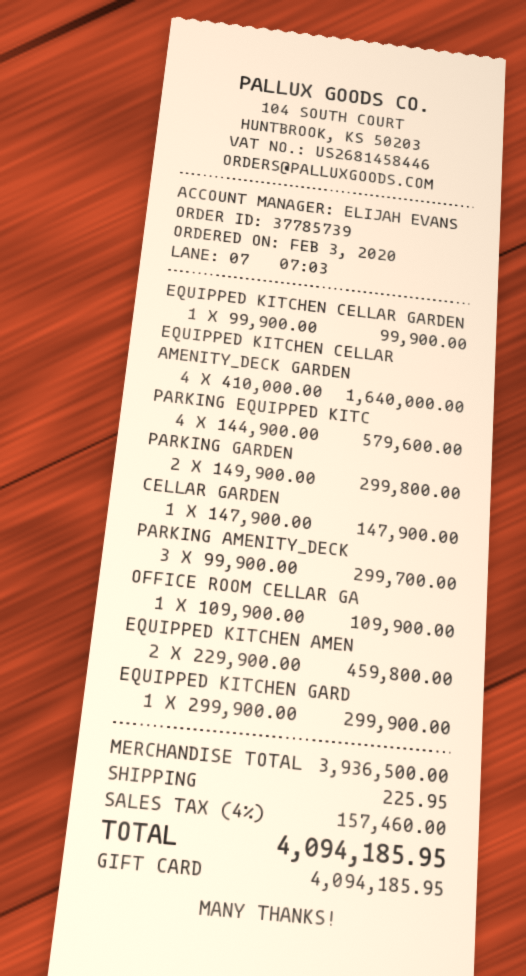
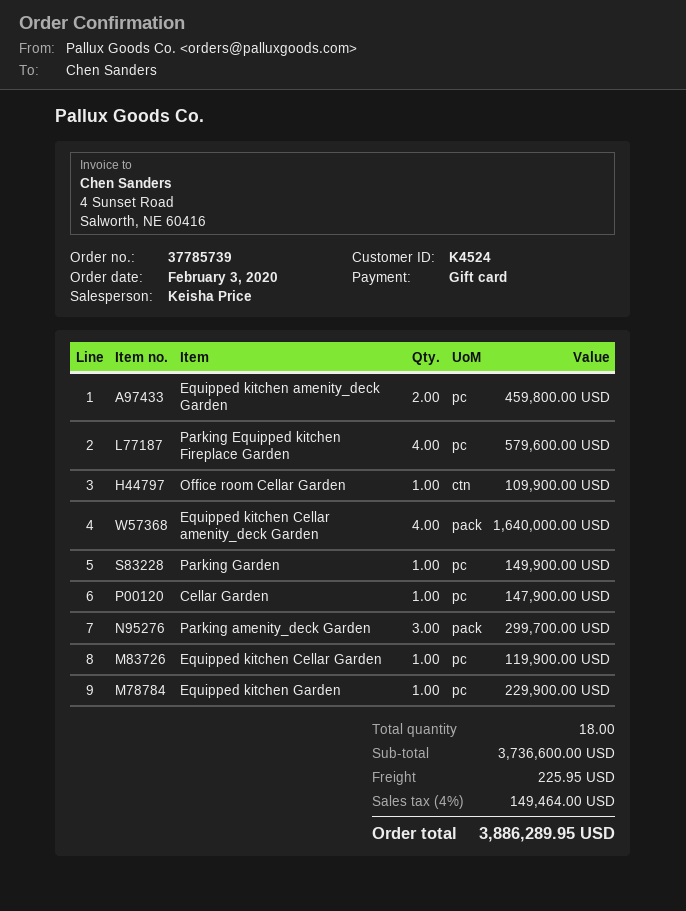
sales rep: ELIJAH EVANS -> Keisha Price
EQUIPPED KITCHEN CELLAR GARDEN: 1 for 99900.00 -> 1 for 119900.00
PARKING GARDEN: 2 for 299800.00 -> 1 for 149900.00
EQUIPPED KITCHEN GARD: 1 for 299900.00 -> 1 for 229900.00
subtotal: 3936500.00 -> 3736600.00
tax: 4% = 157460.00 -> 4% = 149464.00
total: 4094185.95 -> 3886289.95

